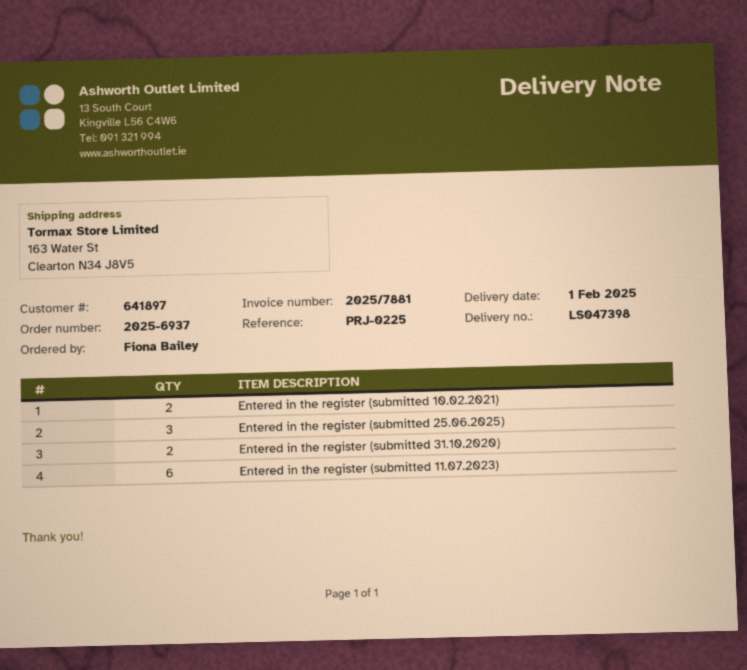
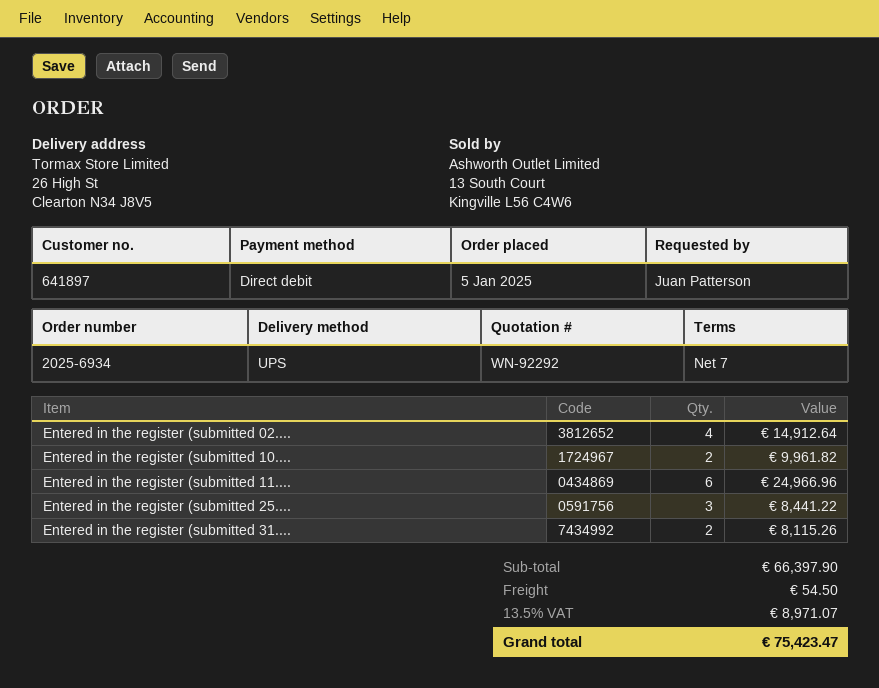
order number: 2025-6937 -> 2025-6934
ordered by: Fiona Bailey -> Juan Patterson
ship to: 163 Water St, Clearton N34 J8V5 -> 26 High St, Clearton N34 J8V5
Entered in the register (submitted 02....: none -> 4

